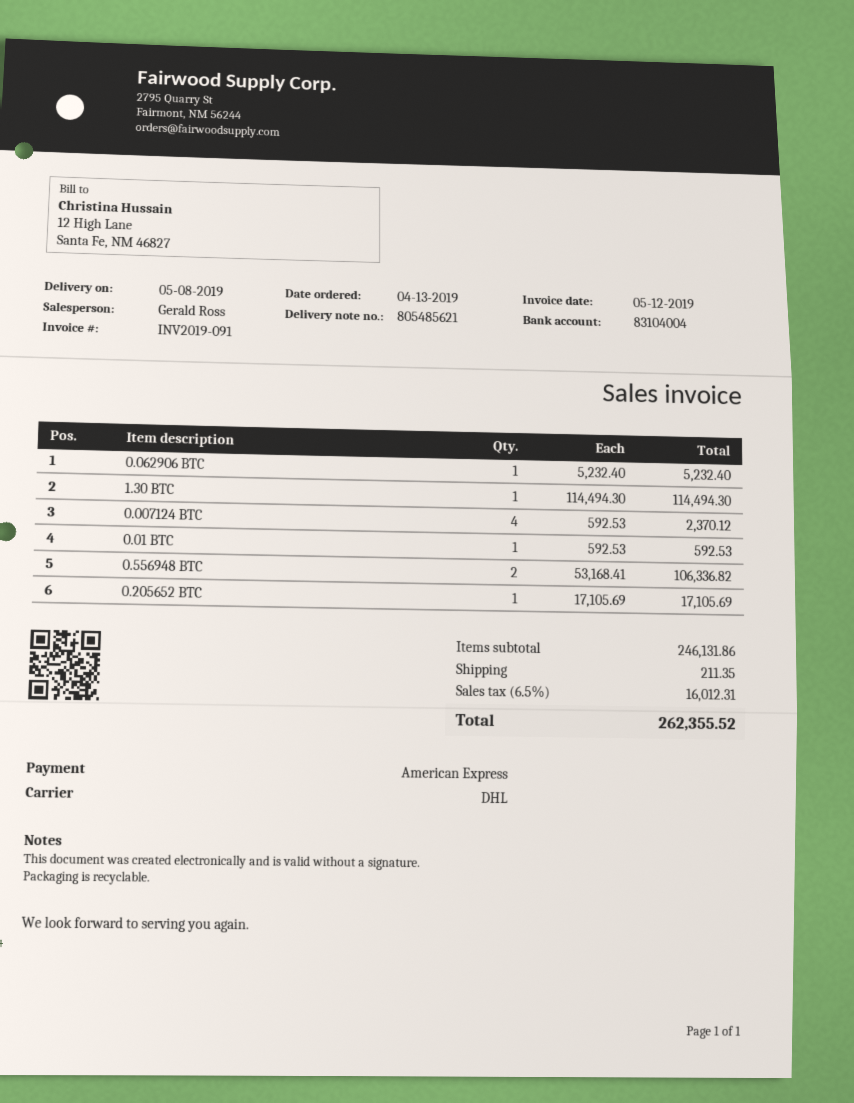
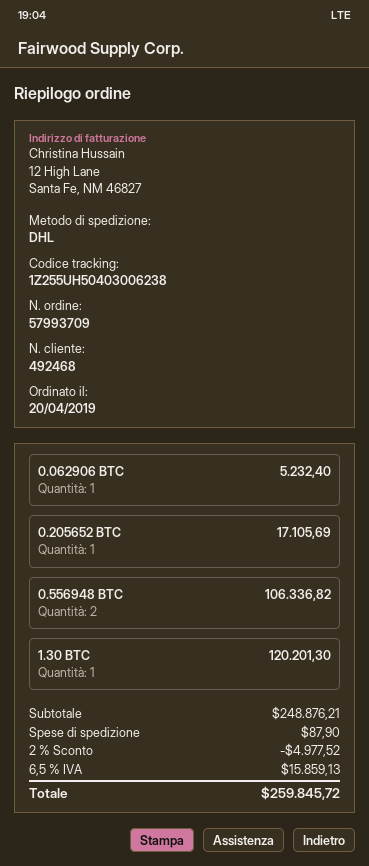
order date: 2019-04-13 -> 2019-04-20
1.30 BTC: 1 for 114494.30 -> 1 for 120201.30
0.007124 BTC: 4 for 2370.12 -> none
0.01 BTC: 1 for 592.53 -> none
subtotal: 246131.86 -> 248876.21
discount: none -> 2% = 4977.52
shipping: 211.35 -> 87.90
tax: 6.5% = 16012.31 -> 6.5% = 15859.13
total: 262355.52 -> 259845.72

